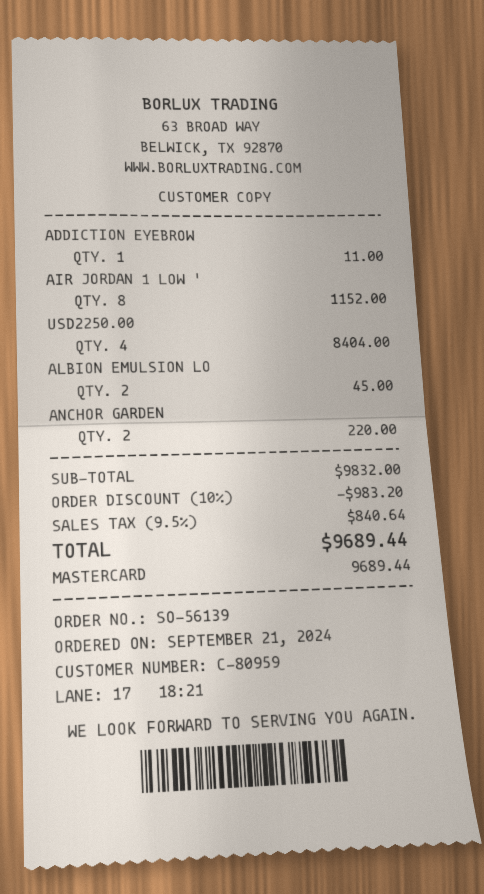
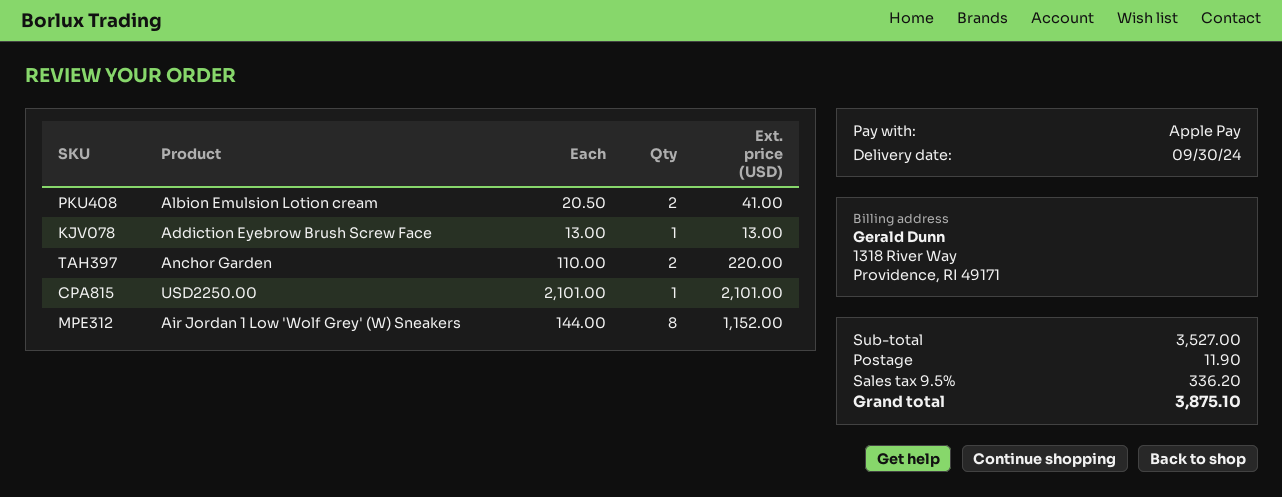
payment method: Mastercard -> Apple Pay
ADDICTION EYEBROW: 1 for 11.00 -> 1 for 13.00
USD2250.00: 4 for 8404.00 -> 1 for 2101.00
ALBION EMULSION LO: 2 for 45.00 -> 2 for 41.00
subtotal: 9832.00 -> 3527.00
discount: 10% = 983.20 -> none
shipping: none -> 11.90
tax: 9.5% = 840.64 -> 9.5% = 336.20
total: 9689.44 -> 3875.10

